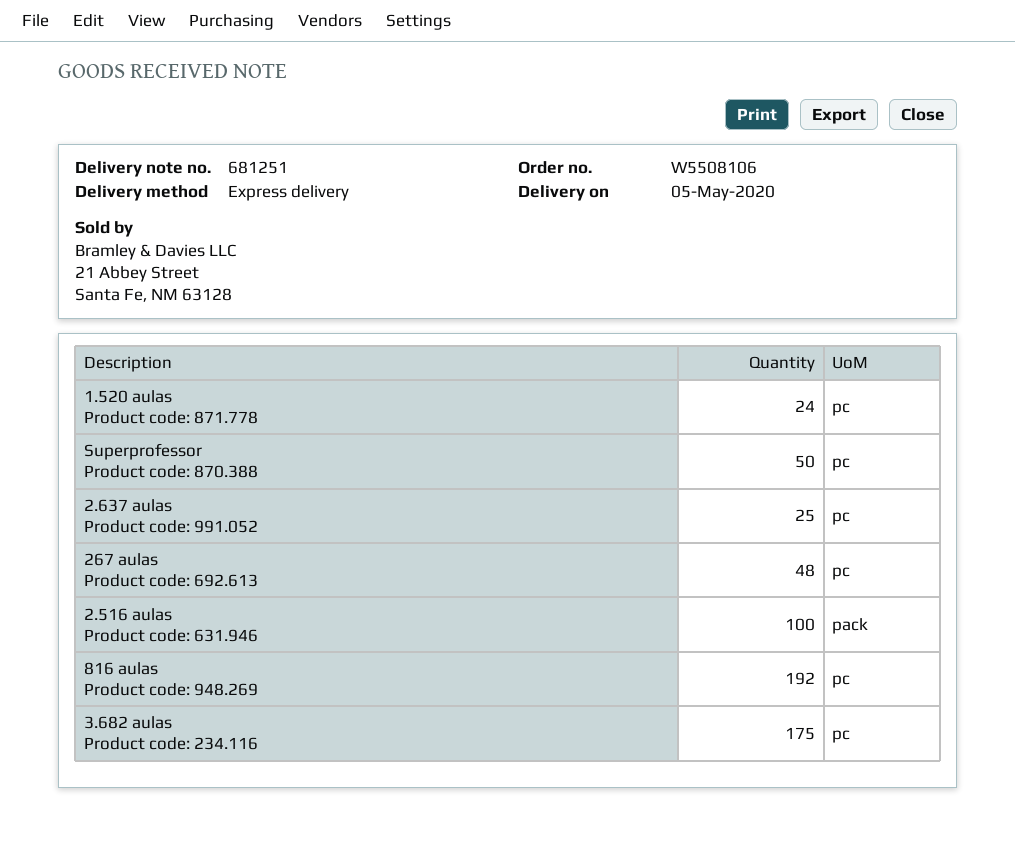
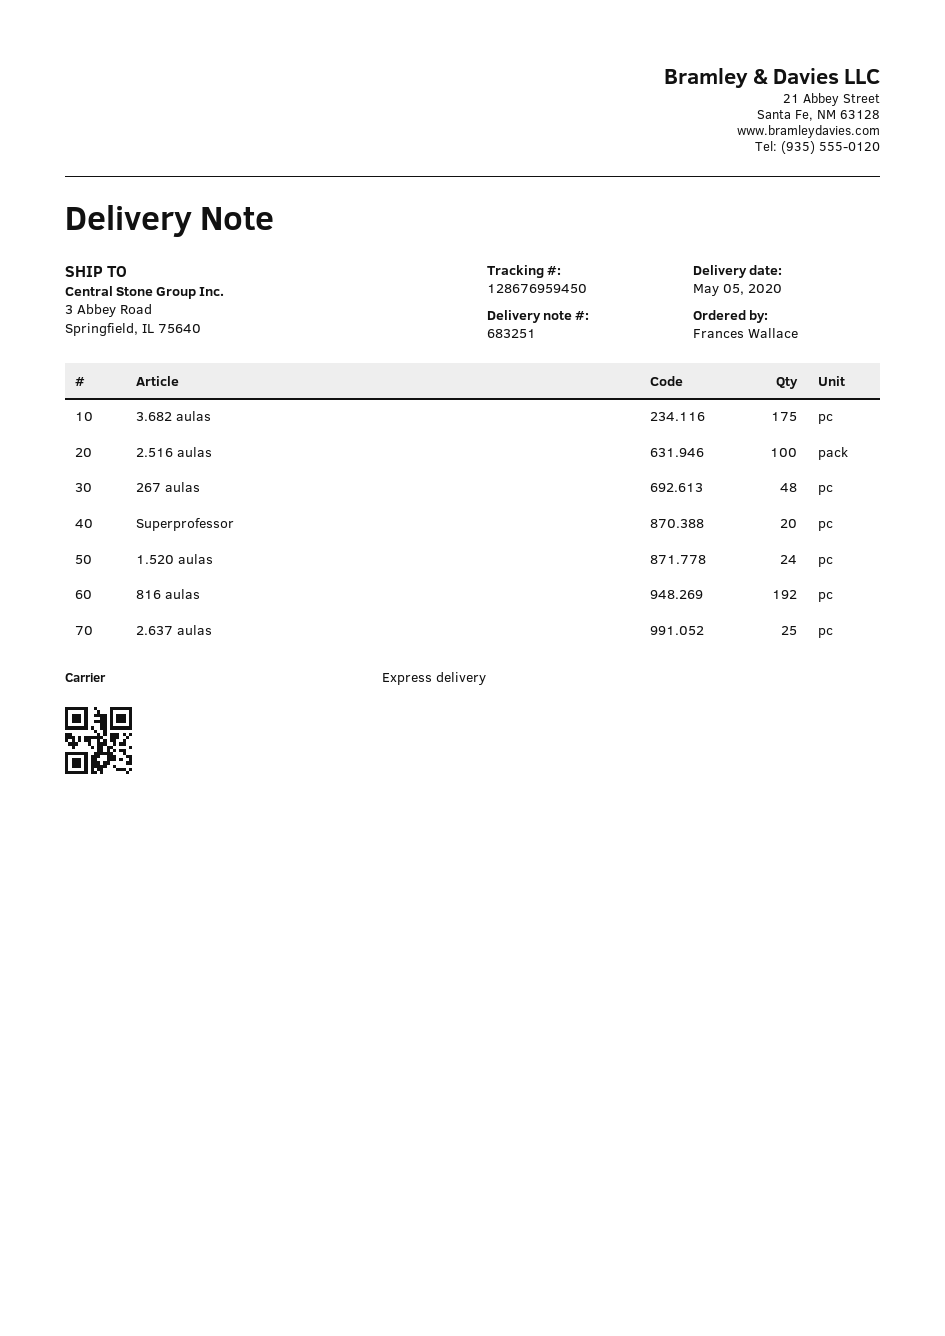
delivery note number: 681251 -> 683251
Superprofessor: 50 -> 20

